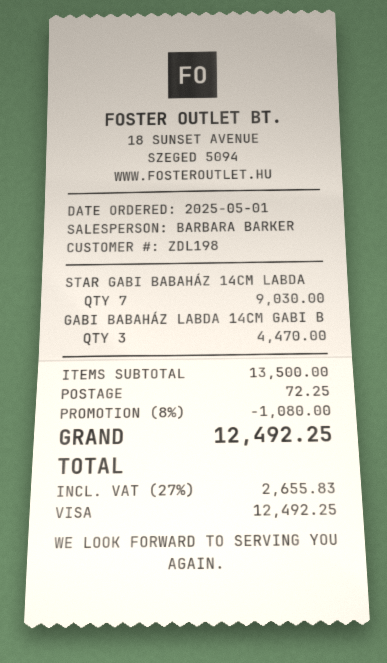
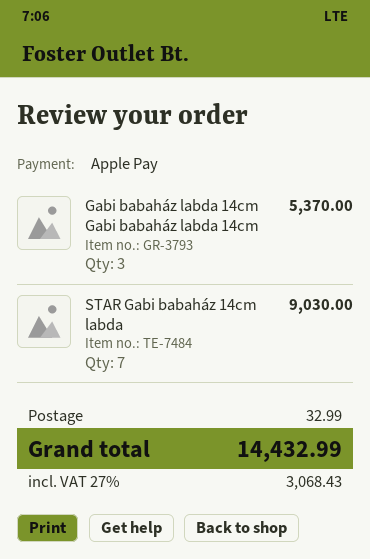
payment method: Visa -> Apple Pay
GABI BABAHÁZ LABDA 14CM GABI B: 3 for 4470.00 -> 3 for 5370.00
discount: 8% = 1080.00 -> none
shipping: 72.25 -> 32.99
tax: 27% = 2655.83 -> 27% = 3068.43
total: 12492.25 -> 14432.99

